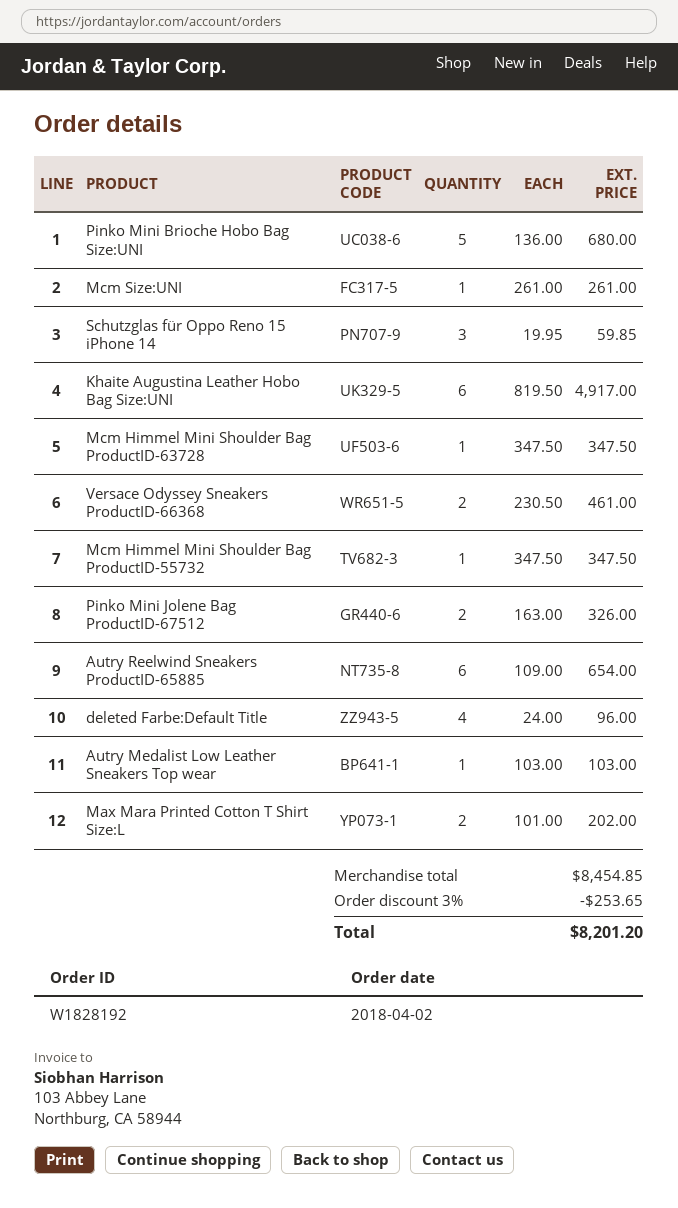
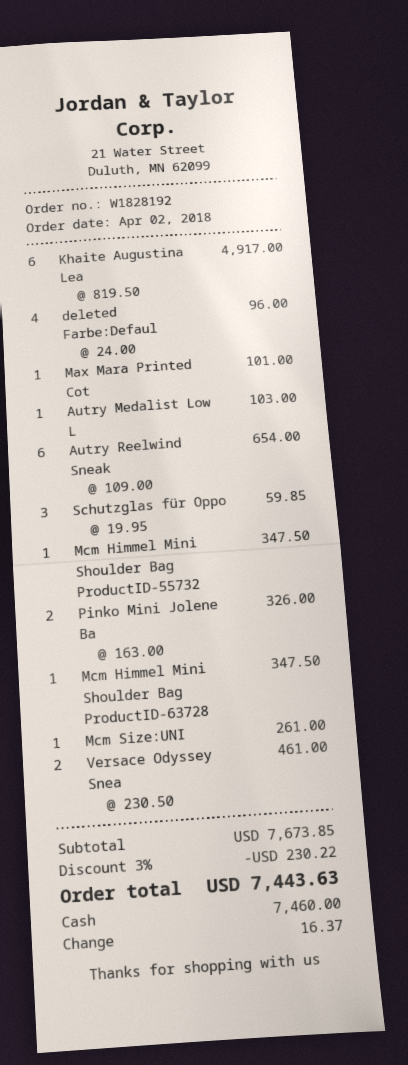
Pinko Mini Brioche Hobo Bag Size:UNI: 5 x 136.00 = 680.00 -> none
Max Mara Printed Cotton T Shirt Size:L: 2 x 101.00 = 202.00 -> 1 x 101.00 = 101.00
subtotal: 8454.85 -> 7673.85
discount: 3% = 253.65 -> 3% = 230.22
total: 8201.20 -> 7443.63

